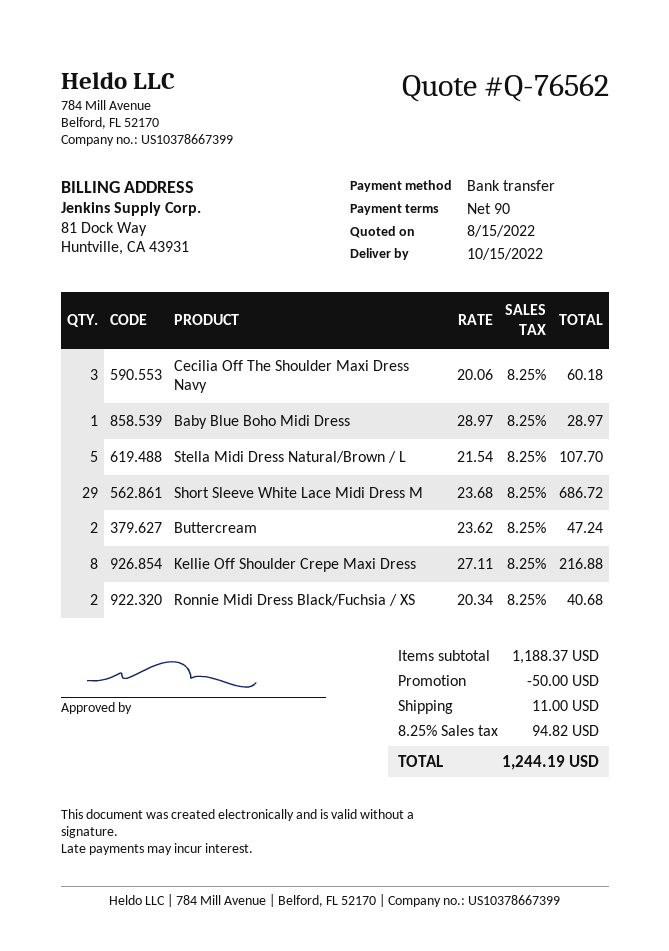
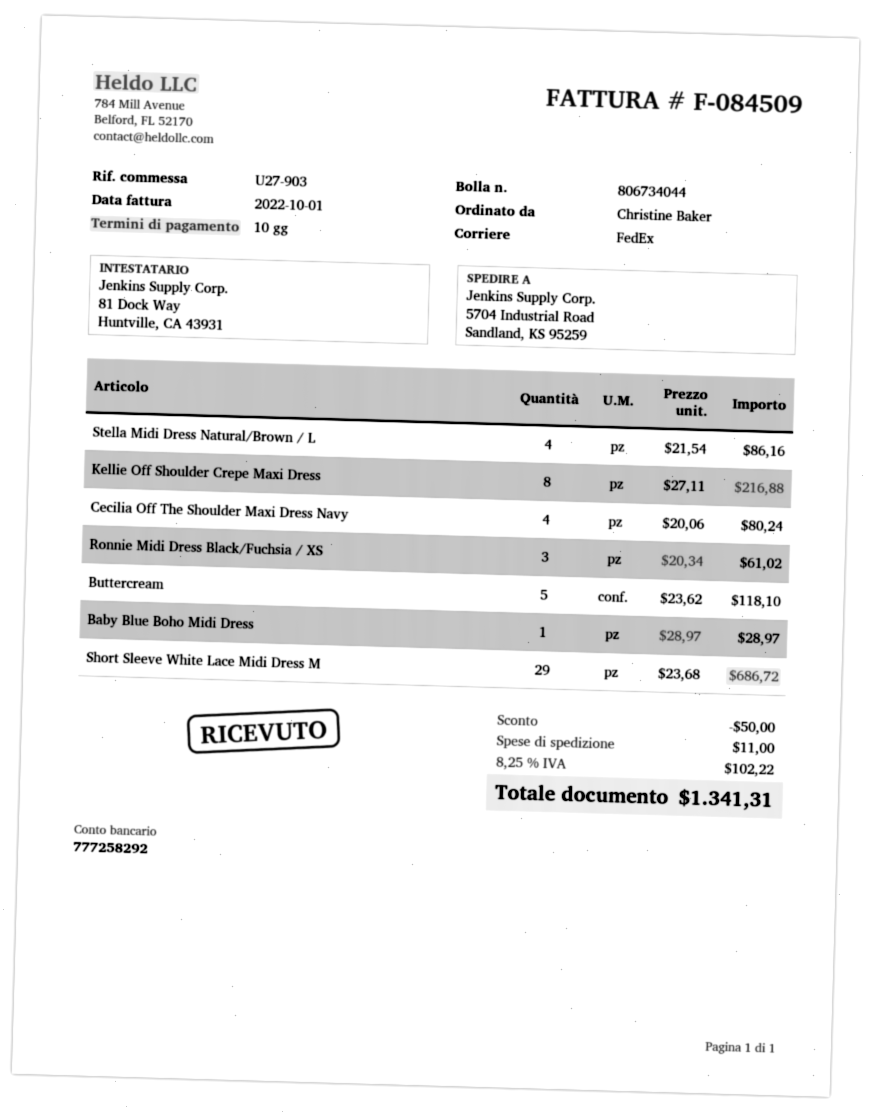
payment terms: 90 days -> 10 days
Cecilia Off The Shoulder Maxi Dress Navy: 3 x 20.06 = 60.18 -> 4 x 20.06 = 80.24
Stella Midi Dress Natural/Brown / L: 5 x 21.54 = 107.70 -> 4 x 21.54 = 86.16
Buttercream: 2 x 23.62 = 47.24 -> 5 x 23.62 = 118.10
Ronnie Midi Dress Black/Fuchsia / XS: 2 x 20.34 = 40.68 -> 3 x 20.34 = 61.02
tax: 8.25% = 94.82 -> 8.25% = 102.22
total: 1244.19 -> 1341.31

